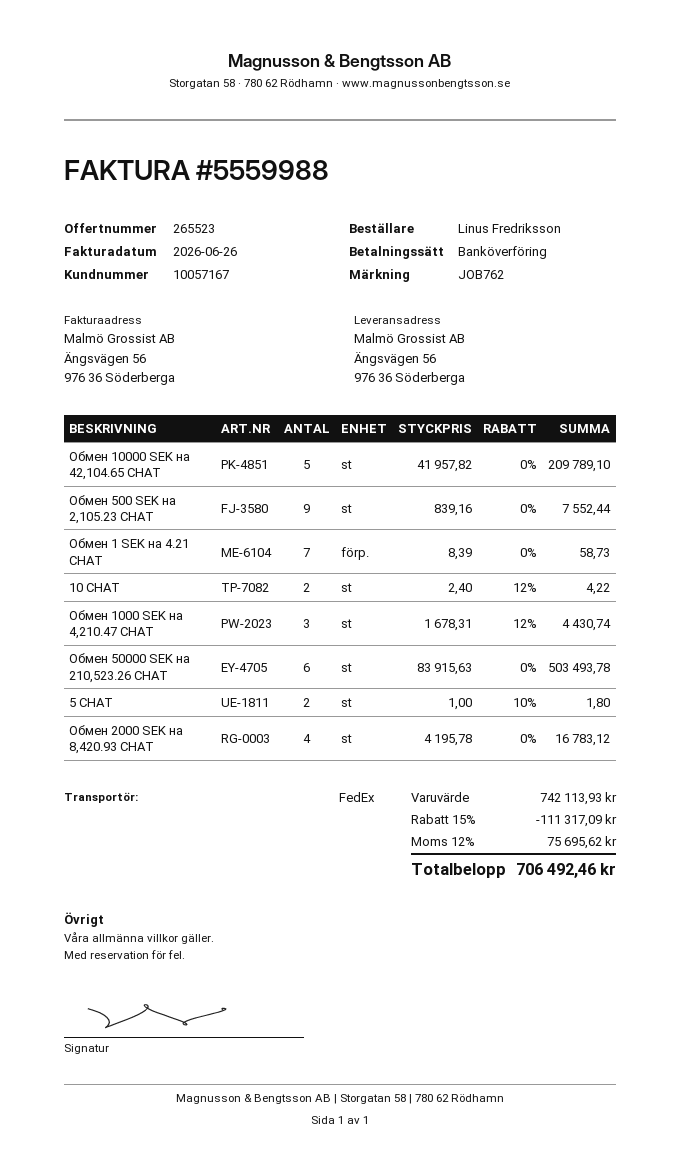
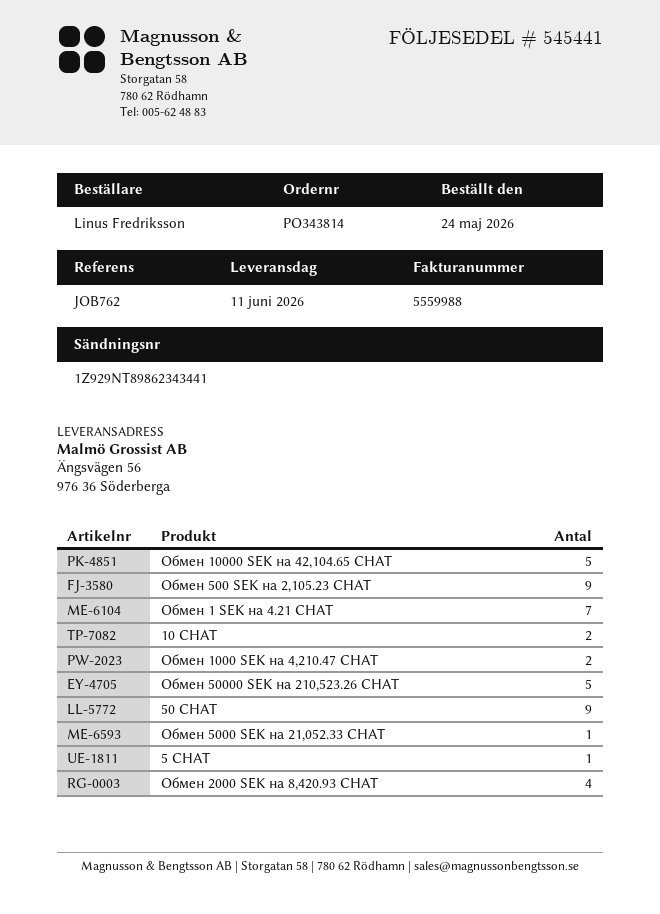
Обмен 1000 SEK на 4,210.47 CHAT: 3 -> 2
Обмен 50000 SEK на 210,523.26 CHAT: 6 -> 5
5 CHAT: 2 -> 1
50 CHAT: none -> 9
Обмен 5000 SEK на 21,052.33 CHAT: none -> 1

